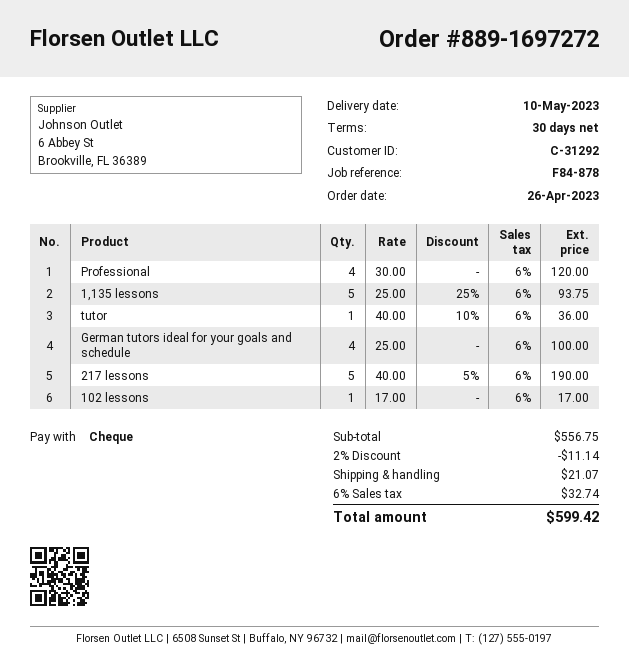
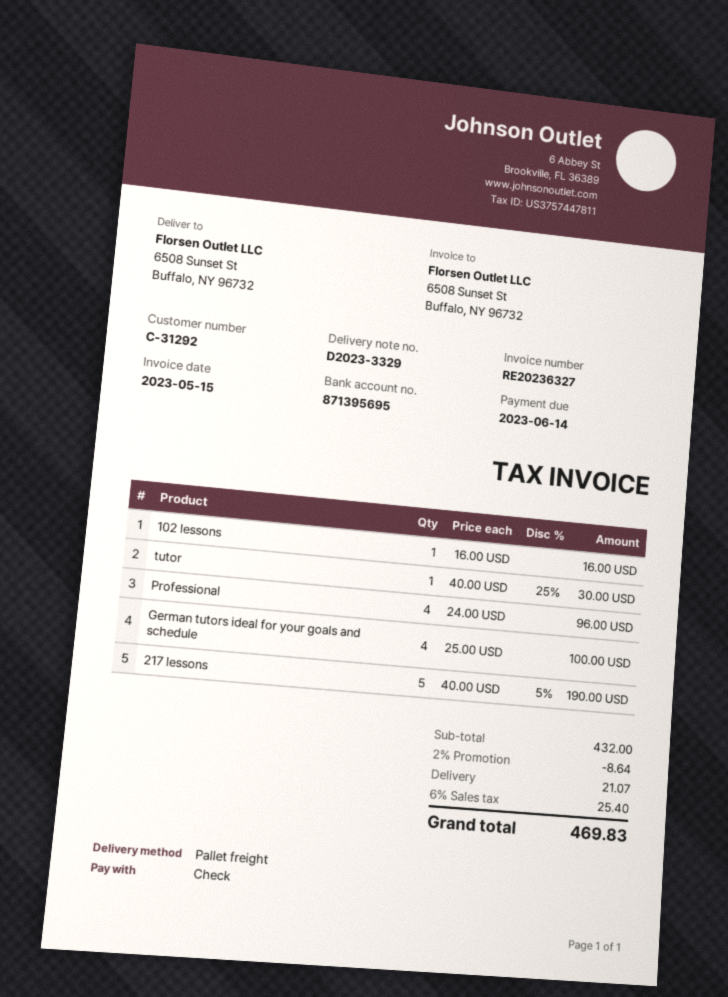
Professional: 4 x 30.00 = 120.00 -> 4 x 24.00 = 96.00
1,135 lessons: 5 x 25.00 - 25% = 93.75 -> none
tutor: 1 x 40.00 - 10% = 36.00 -> 1 x 40.00 - 25% = 30.00
102 lessons: 1 x 17.00 = 17.00 -> 1 x 16.00 = 16.00
subtotal: 556.75 -> 432.00
discount: 2% = 11.14 -> 2% = 8.64
tax: 6% = 32.74 -> 6% = 25.40
total: 599.42 -> 469.83

